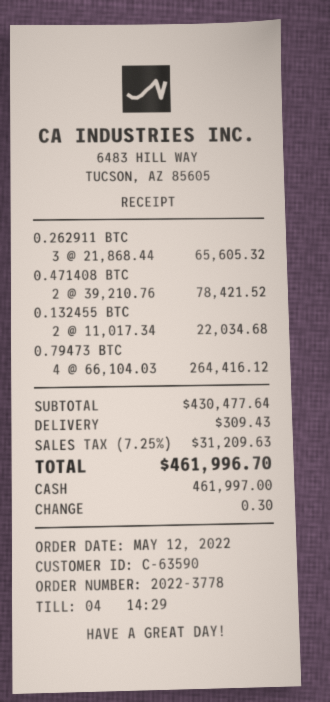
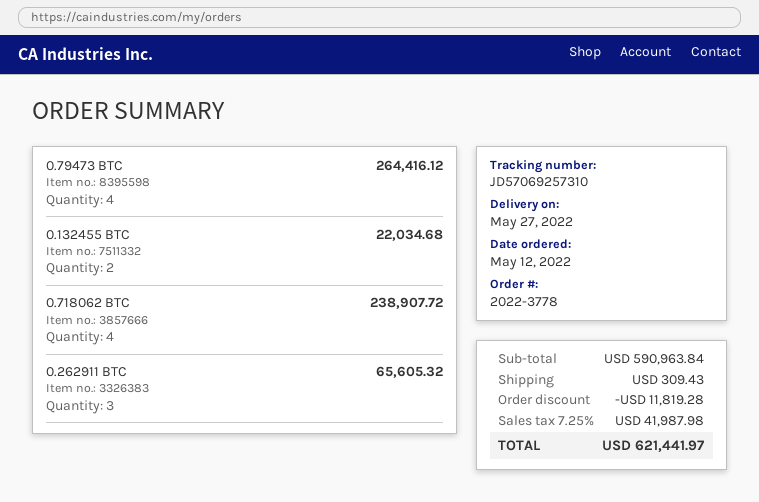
0.471408 BTC: 2 for 78421.52 -> none
0.718062 BTC: none -> 4 for 238907.72
subtotal: 430477.64 -> 590963.84
discount: none -> 11819.28
tax: 7.25% = 31209.63 -> 7.25% = 41987.98
total: 461996.70 -> 621441.97

